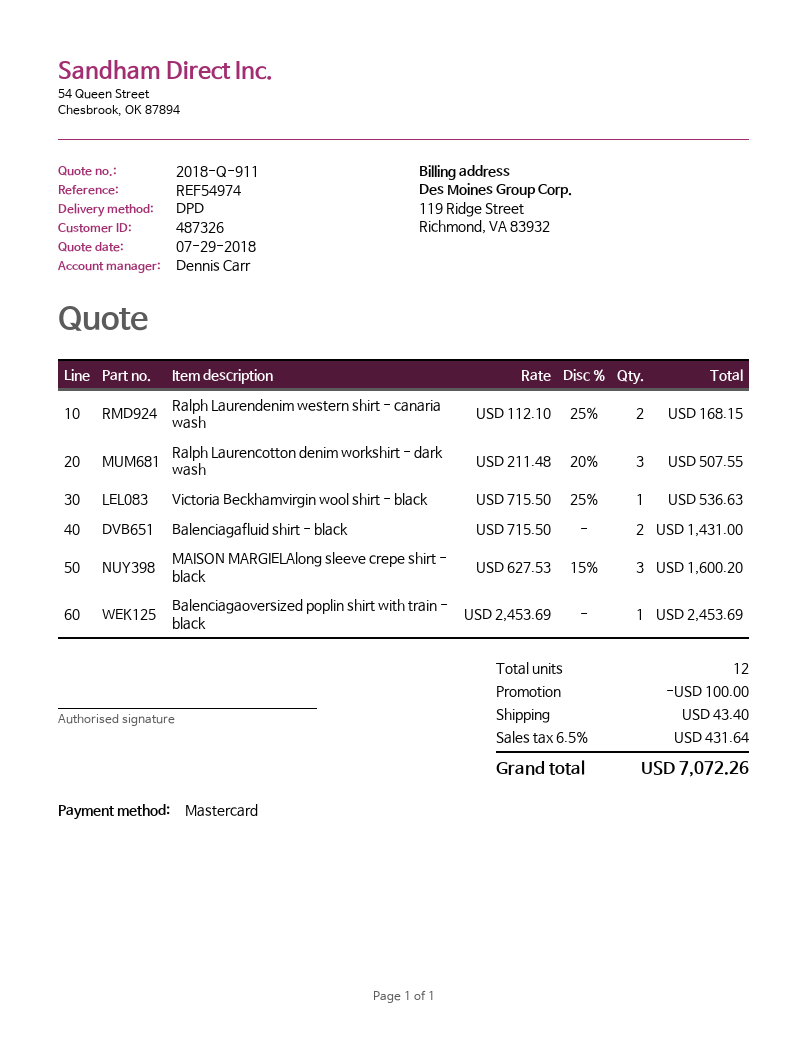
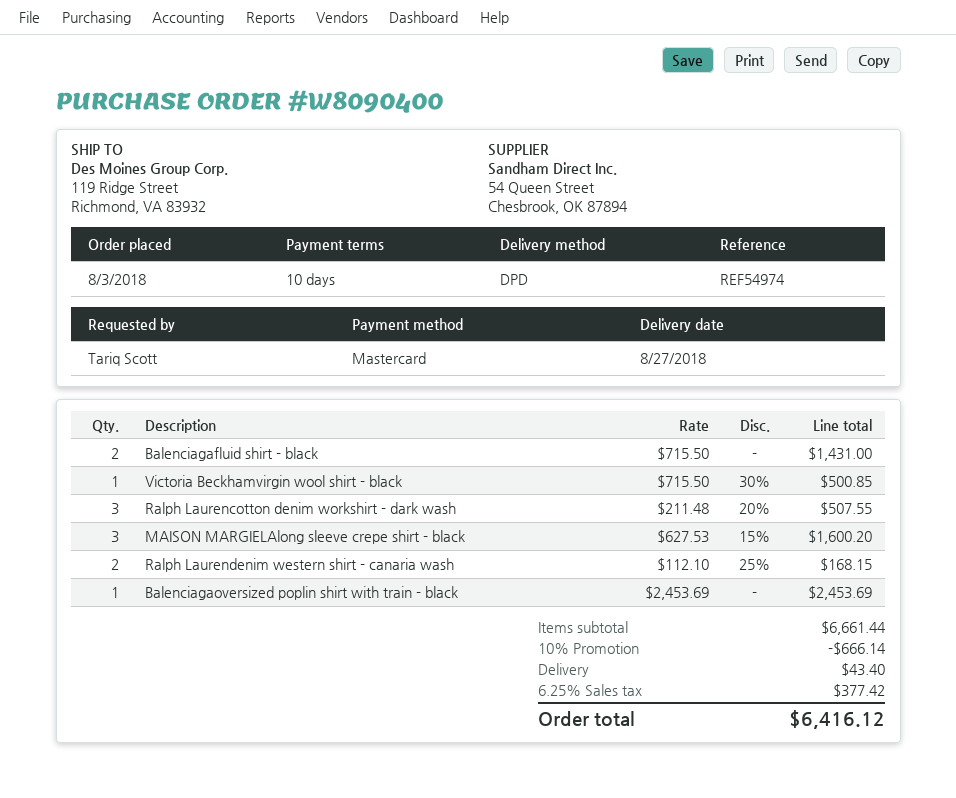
Victoria Beckhamvirgin wool shirt - black: 1 x 715.50 - 25% = 536.63 -> 1 x 715.50 - 30% = 500.85
discount: 100.00 -> 666.14
tax: 6.5% = 431.64 -> 6.25% = 377.42
total: 7072.26 -> 6416.12

